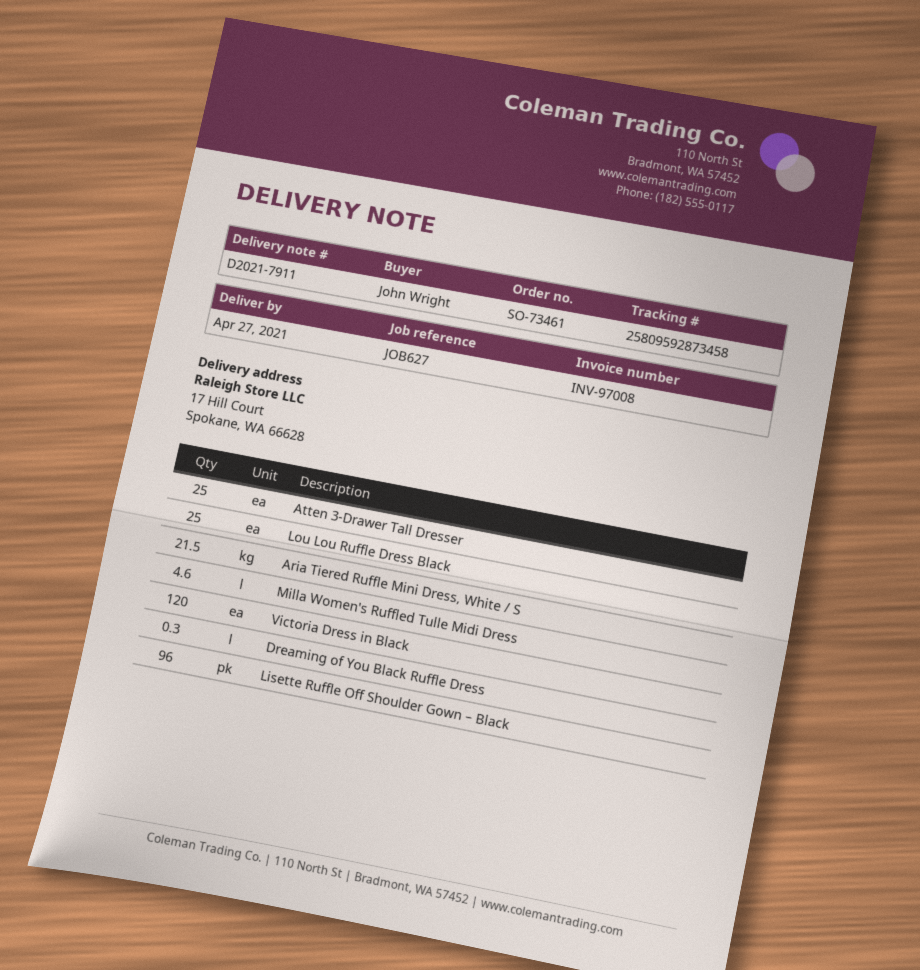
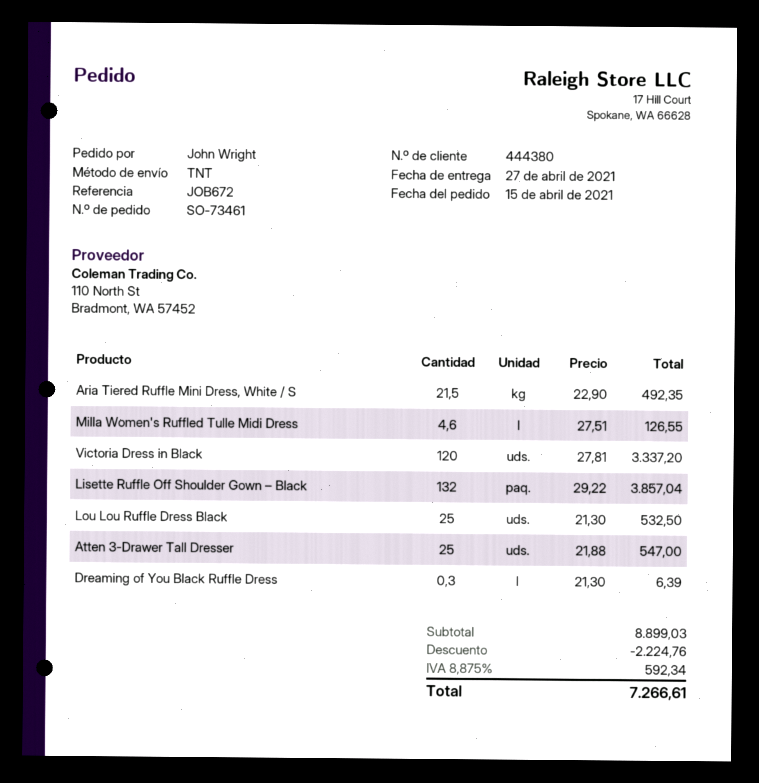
reference: JOB627 -> JOB672
Lisette Ruffle Off Shoulder Gown – Black: 96 -> 132

